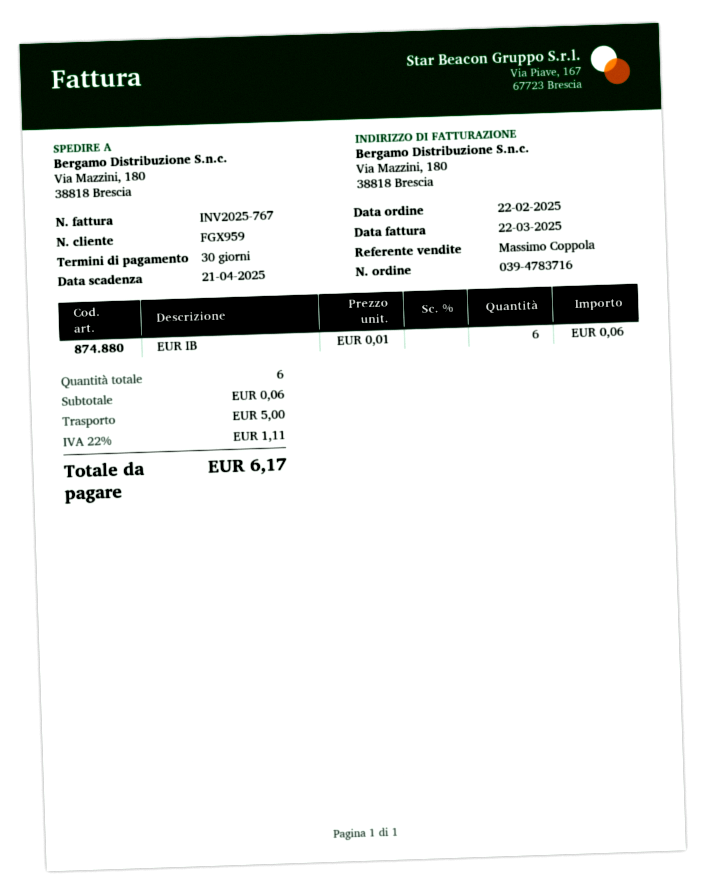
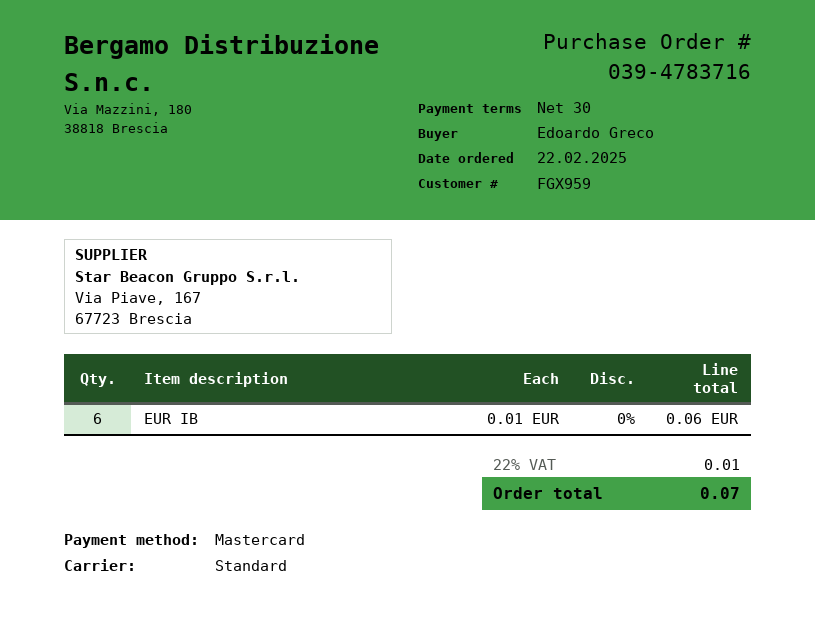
shipping: 5.00 -> none
tax: 22% = 1.11 -> 22% = 0.01
total: 6.17 -> 0.07

